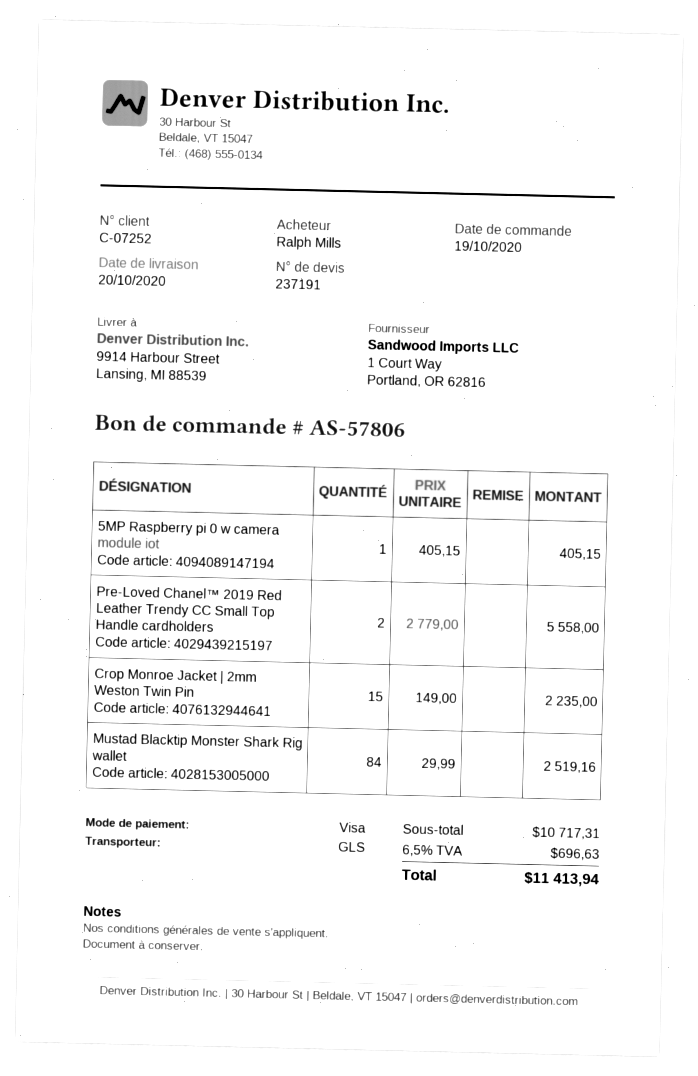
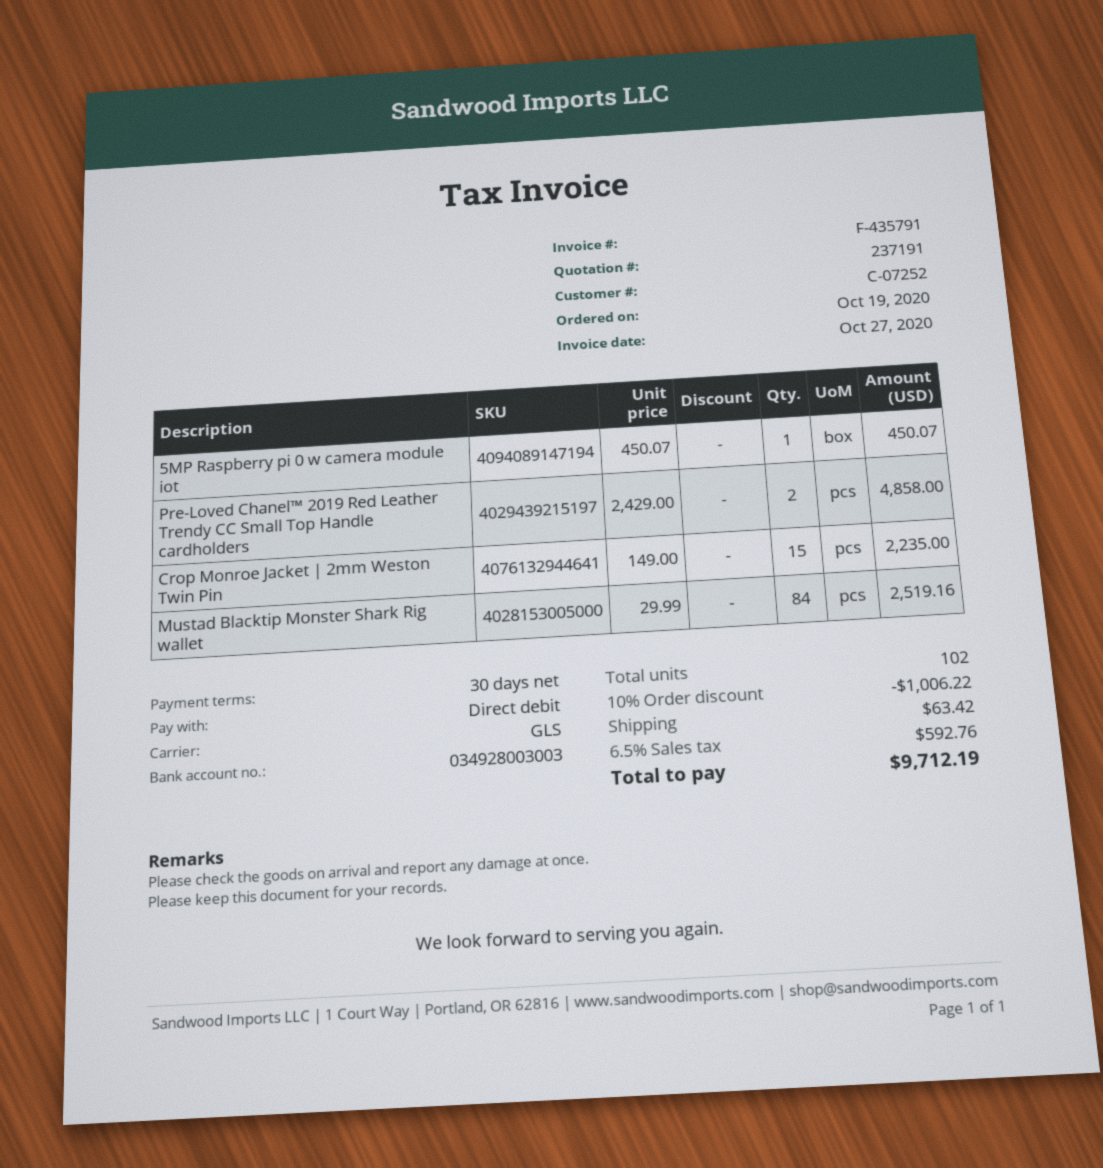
payment method: Visa -> direct debit
5MP Raspberry pi 0 w camera module iot: 1 x 405.15 = 405.15 -> 1 x 450.07 = 450.07
Pre-Loved Chanel™ 2019 Red Leather Trendy CC Small Top Handle cardholders: 2 x 2779.00 = 5558.00 -> 2 x 2429.00 = 4858.00
discount: none -> 10% = 1006.22
shipping: none -> 63.42
tax: 6.5% = 696.63 -> 6.5% = 592.76
total: 11413.94 -> 9712.19

